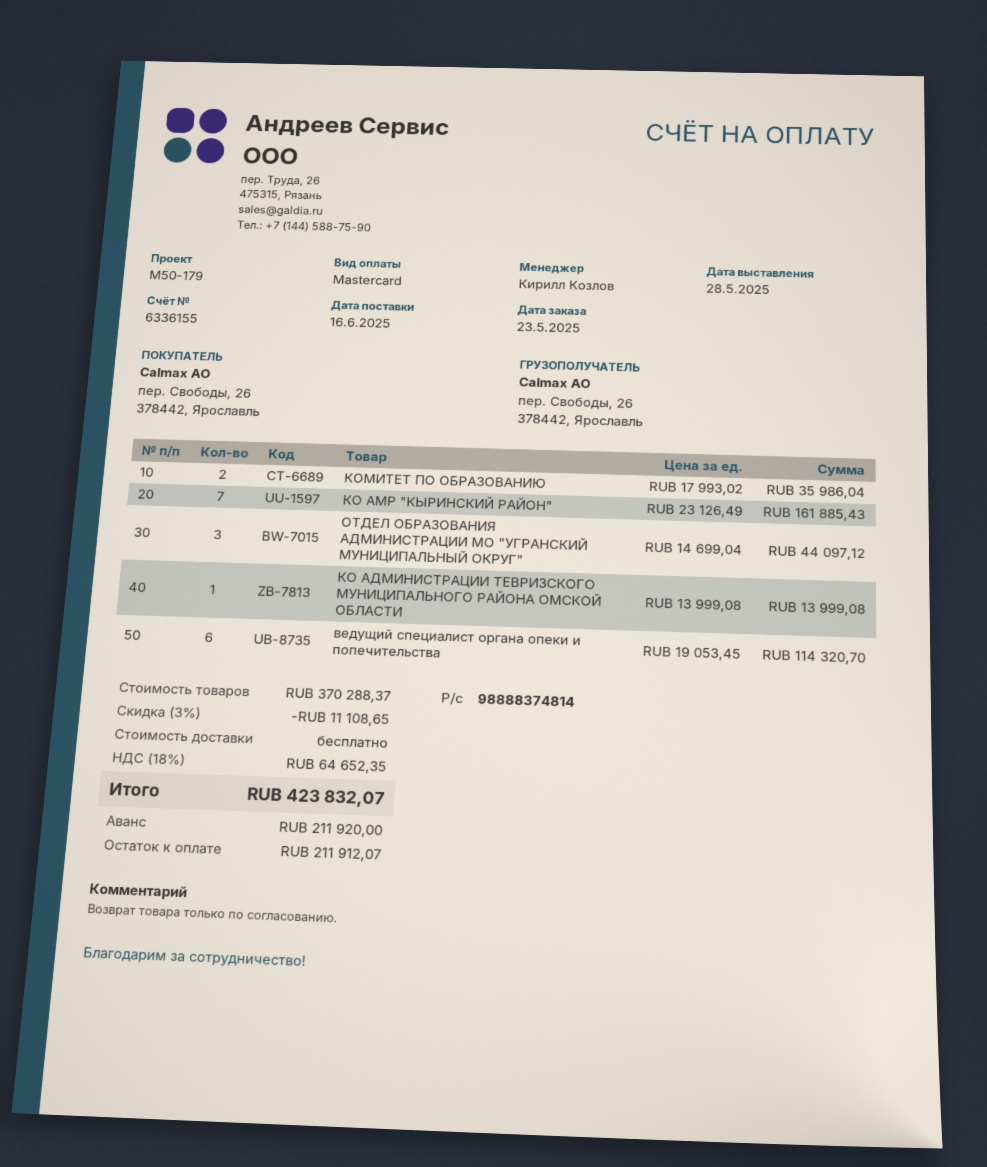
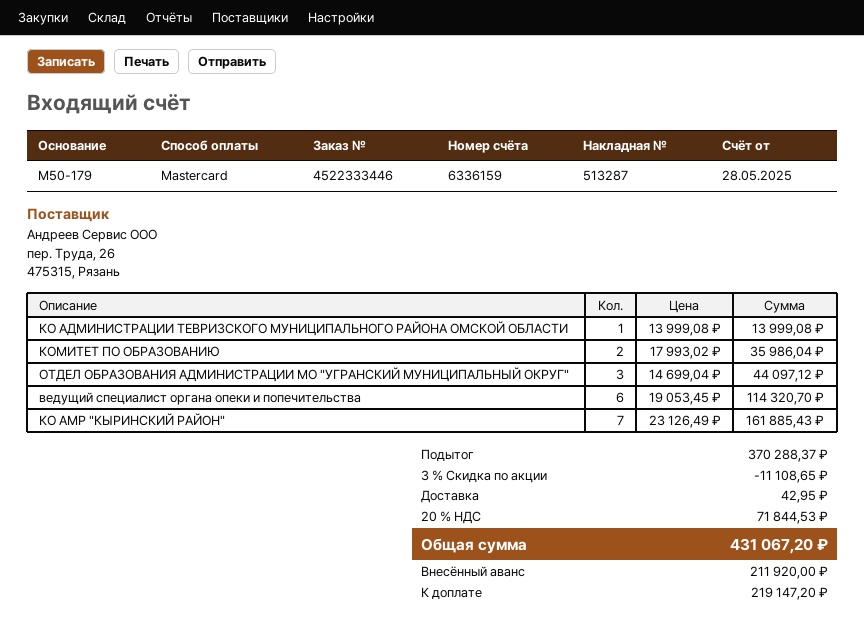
invoice number: 6336155 -> 6336159
shipping: 0.00 -> 42.95
tax: 18% = 64652.35 -> 20% = 71844.53
total: 423832.07 -> 431067.20
balance: 211912.07 -> 219147.20

